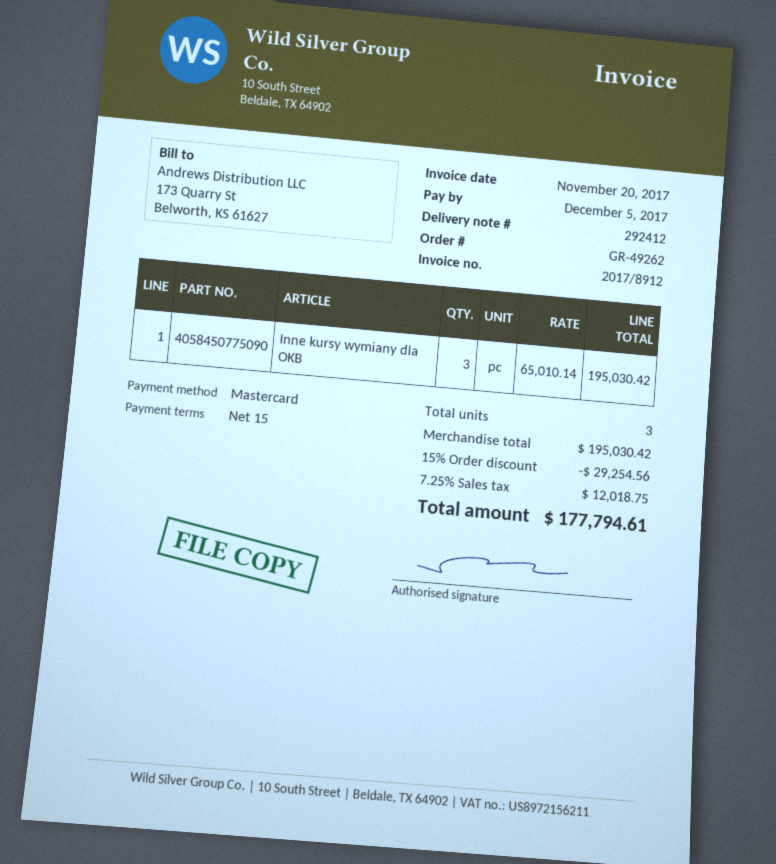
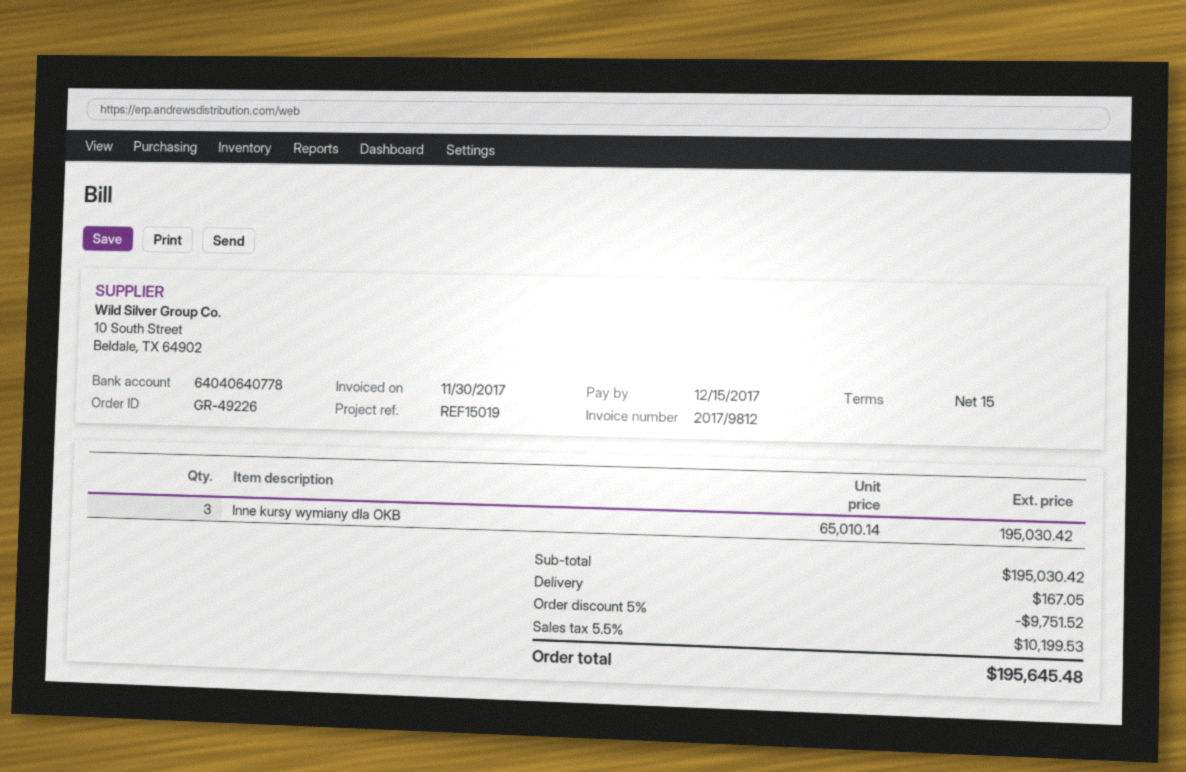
order number: GR-49262 -> GR-49226
invoice number: 2017/8912 -> 2017/9812
invoice date: 2017-11-20 -> 2017-11-30
due date: 2017-12-05 -> 2017-12-15
discount: 15% = 29254.56 -> 5% = 9751.52
shipping: none -> 167.05
tax: 7.25% = 12018.75 -> 5.5% = 10199.53
total: 177794.61 -> 195645.48

